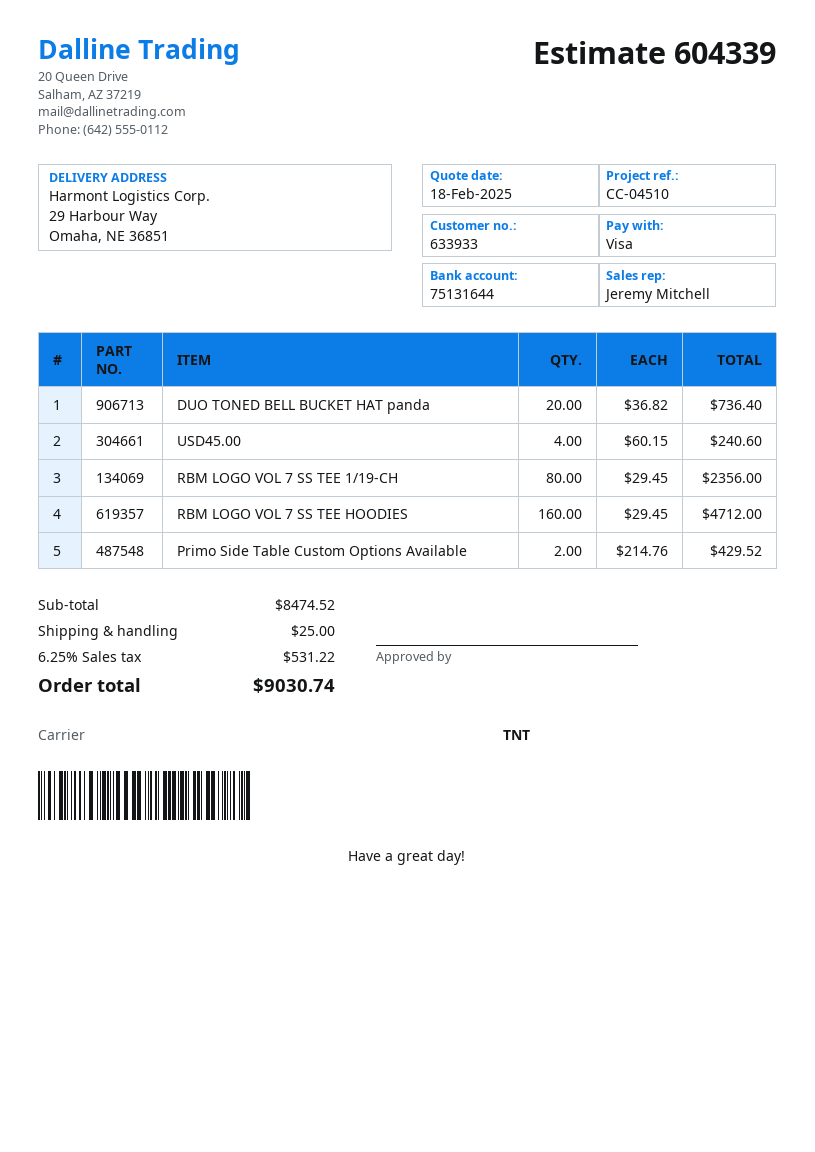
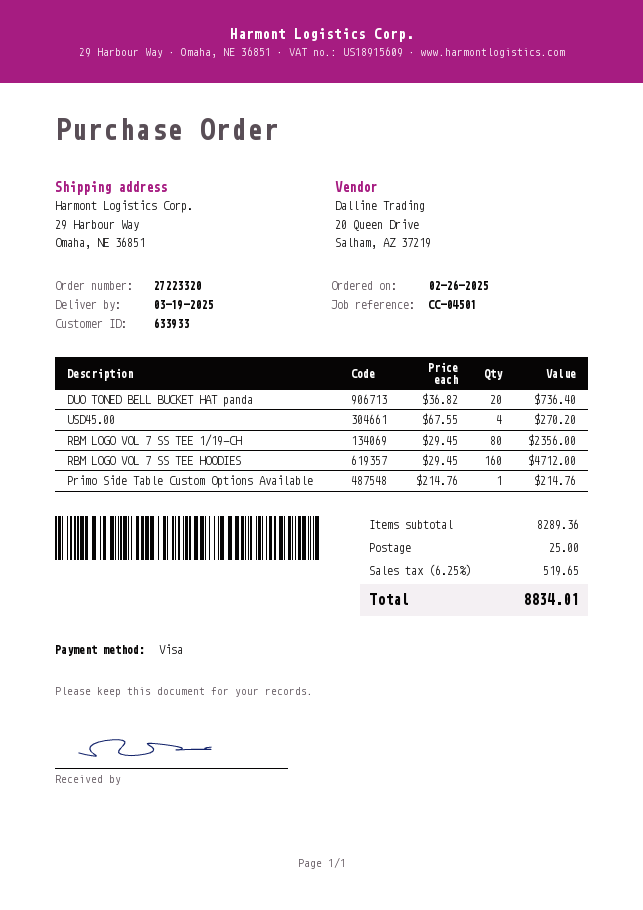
reference: CC-04510 -> CC-04501
USD45.00: 4 x 60.15 = 240.60 -> 4 x 67.55 = 270.20
Primo Side Table Custom Options Available: 2 x 214.76 = 429.52 -> 1 x 214.76 = 214.76
subtotal: 8474.52 -> 8289.36
tax: 6.25% = 531.22 -> 6.25% = 519.65
total: 9030.74 -> 8834.01

